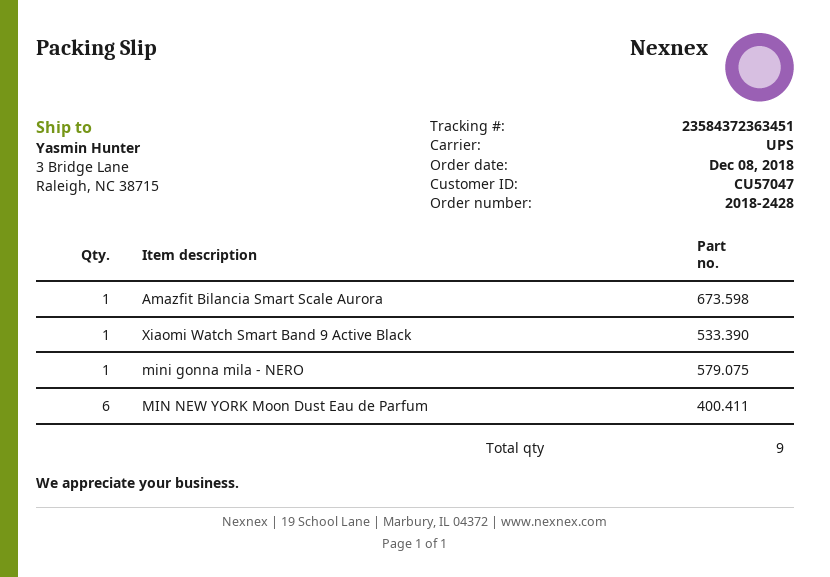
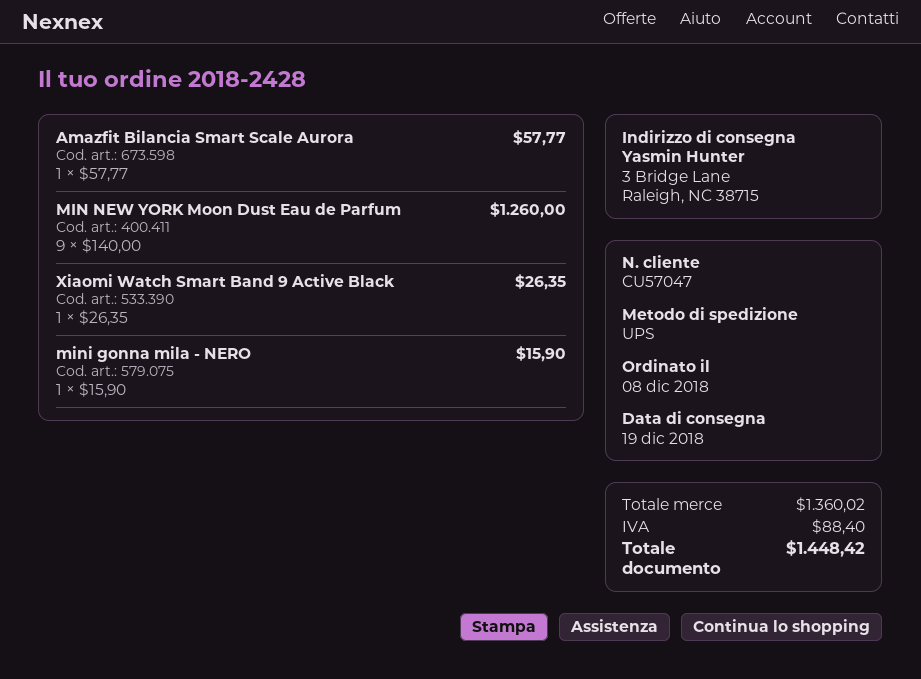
MIN NEW YORK Moon Dust Eau de Parfum: 6 -> 9

